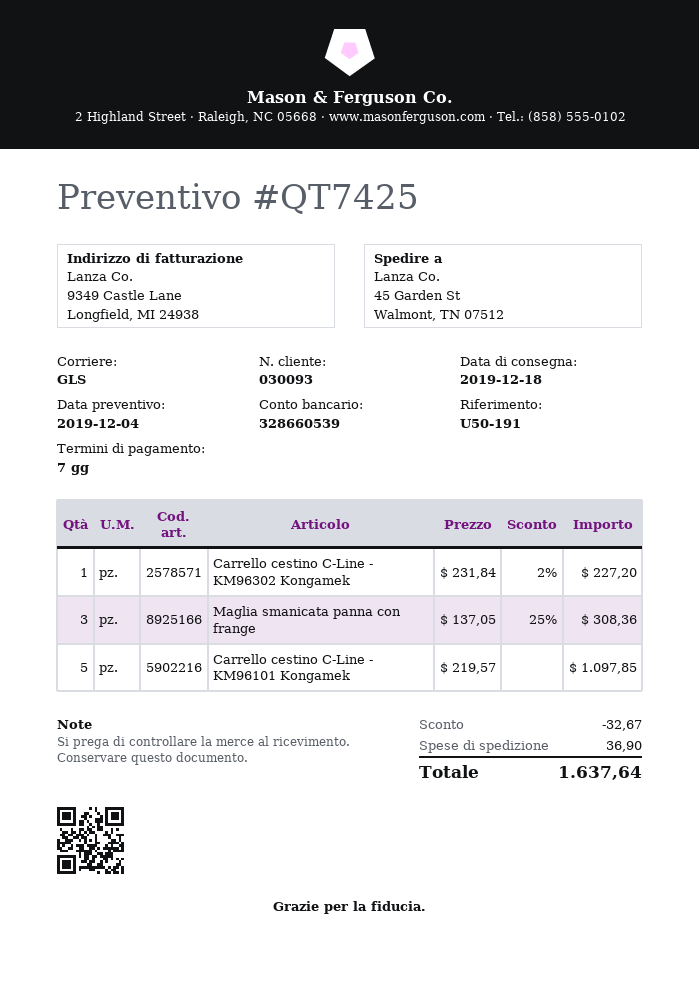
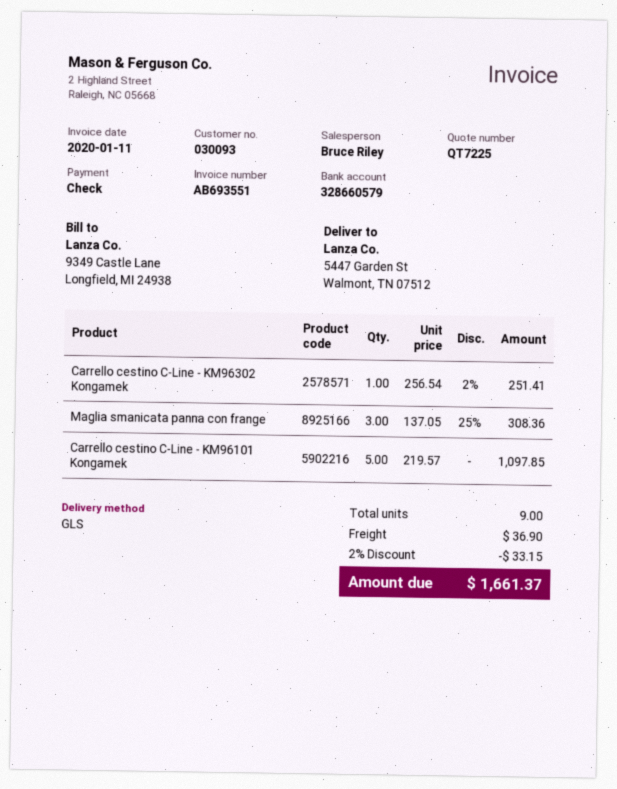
quote number: QT7425 -> QT7225
bank account: 328660539 -> 328660579
ship to: 45 Garden St, Walmont, TN 07512 -> 5447 Garden St, Walmont, TN 07512
Carrello cestino C-Line - KM96302 Kongamek: 1 x 231.84 - 2% = 227.20 -> 1 x 256.54 - 2% = 251.41
discount: 32.67 -> 33.15
total: 1637.64 -> 1661.37

